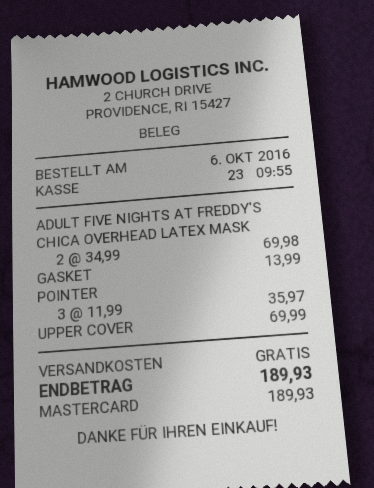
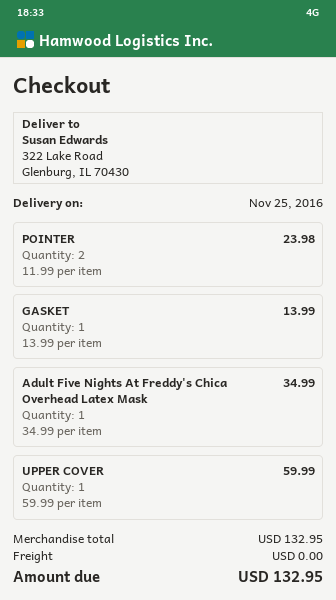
ADULT FIVE NIGHTS AT FREDDY'S CHICA OVERHEAD LATEX MASK: 2 x 34.99 = 69.98 -> 1 x 34.99 = 34.99
POINTER: 3 x 11.99 = 35.97 -> 2 x 11.99 = 23.98
UPPER COVER: 1 x 69.99 = 69.99 -> 1 x 59.99 = 59.99
total: 189.93 -> 132.95

